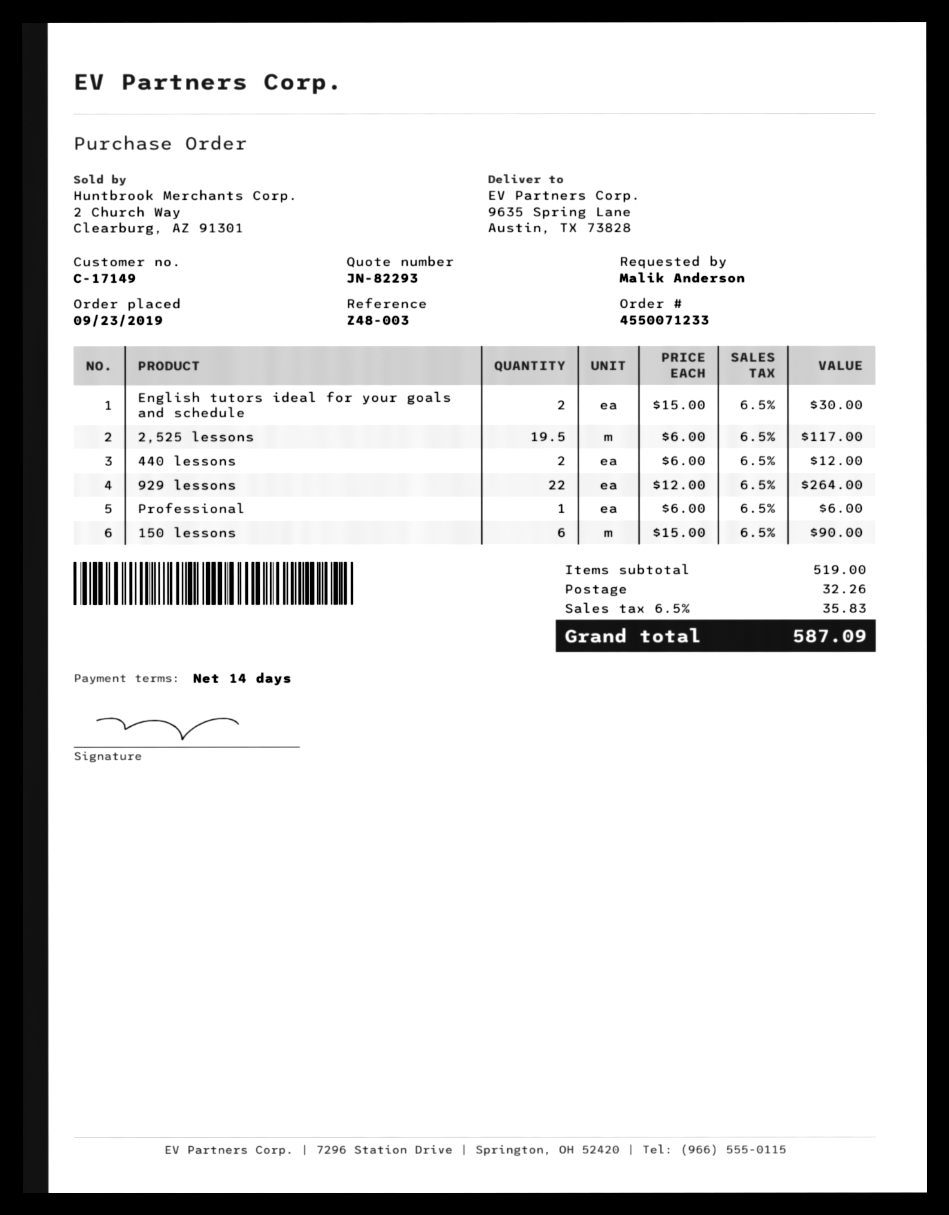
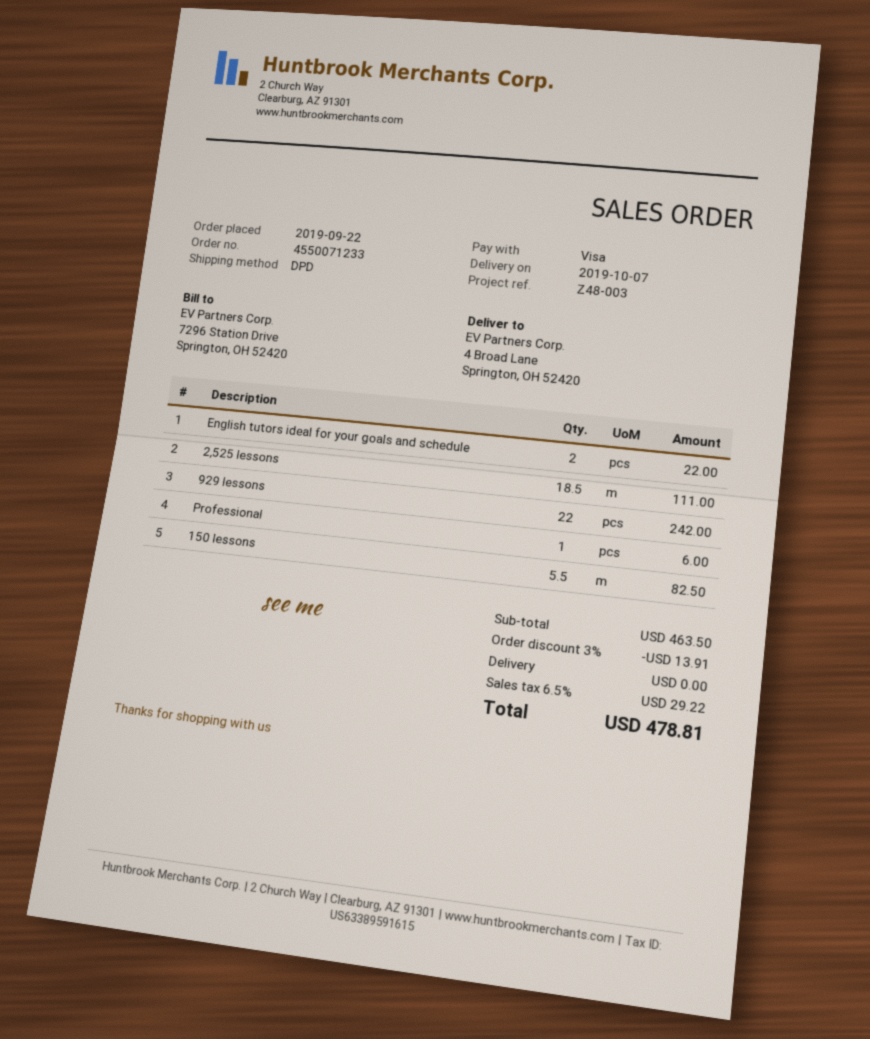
order date: 2019-09-23 -> 2019-09-22
ship to: 9635 Spring Lane, Austin, TX 73828 -> 4 Broad Lane, Springton, OH 52420
English tutors ideal for your goals and schedule: 2 for 30.00 -> 2 for 22.00
2,525 lessons: 19.5 for 117.00 -> 18.5 for 111.00
440 lessons: 2 for 12.00 -> none
929 lessons: 22 for 264.00 -> 22 for 242.00
150 lessons: 6 for 90.00 -> 5.5 for 82.50
subtotal: 519.00 -> 463.50
discount: none -> 3% = 13.91
shipping: 32.26 -> 0.00
tax: 6.5% = 35.83 -> 6.5% = 29.22
total: 587.09 -> 478.81

